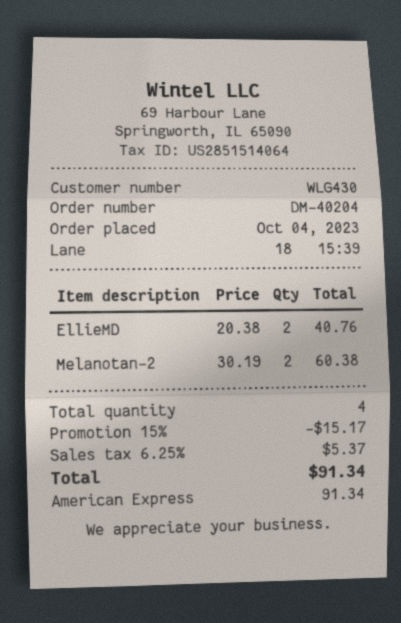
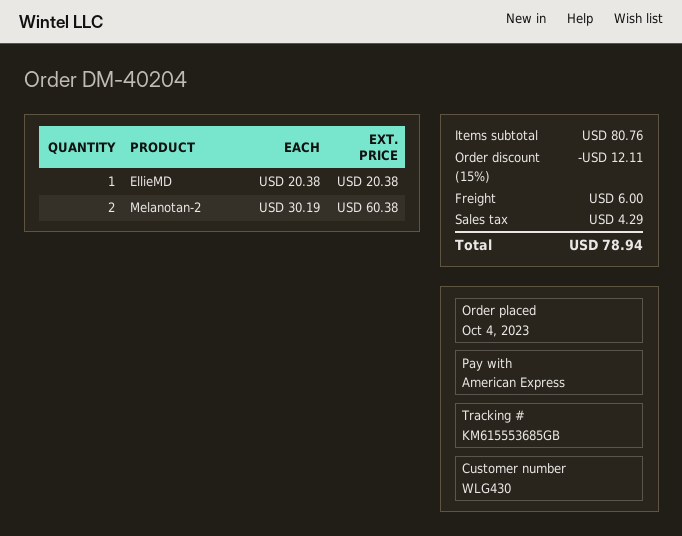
EllieMD: 2 x 20.38 = 40.76 -> 1 x 20.38 = 20.38
discount: 15% = 15.17 -> 15% = 12.11
shipping: none -> 6.00
tax: 5.37 -> 4.29
total: 91.34 -> 78.94

